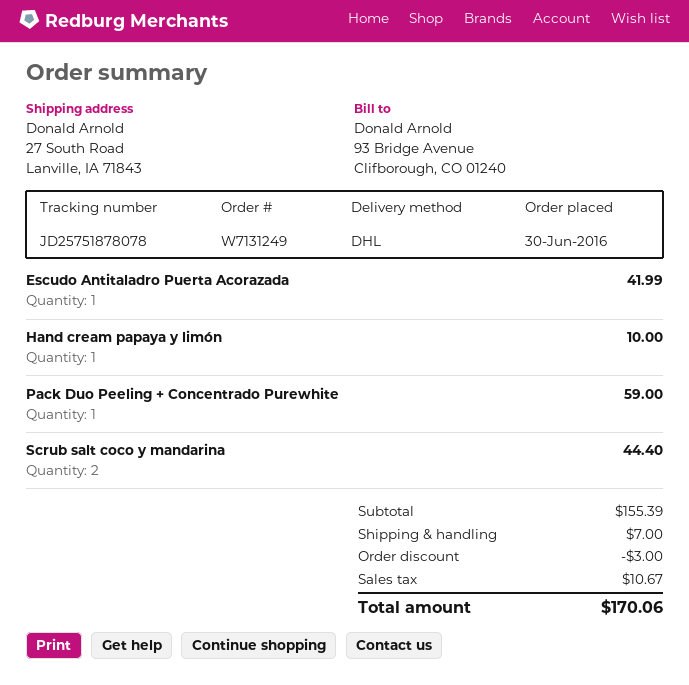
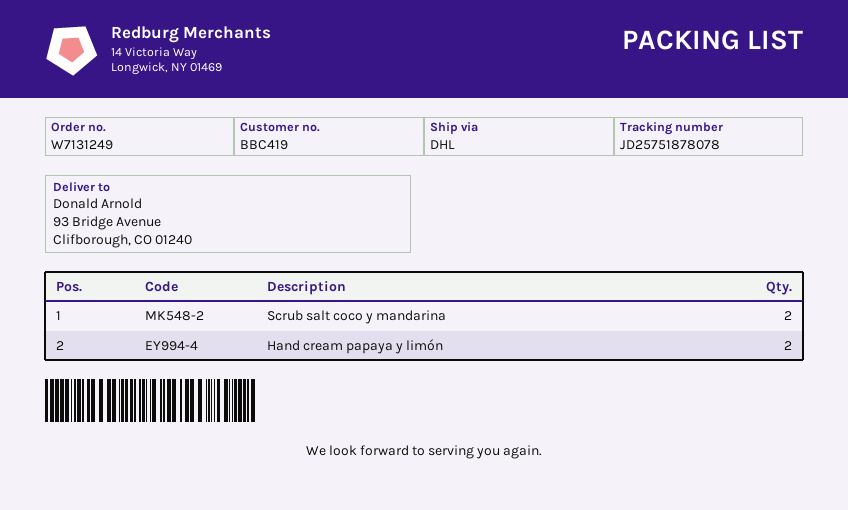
ship to: 27 South Road, Lanville, IA 71843 -> 93 Bridge Avenue, Clifborough, CO 01240
Escudo Antitaladro Puerta Acorazada: 1 -> none
Hand cream papaya y limón: 1 -> 2
Pack Duo Peeling + Concentrado Purewhite: 1 -> none

